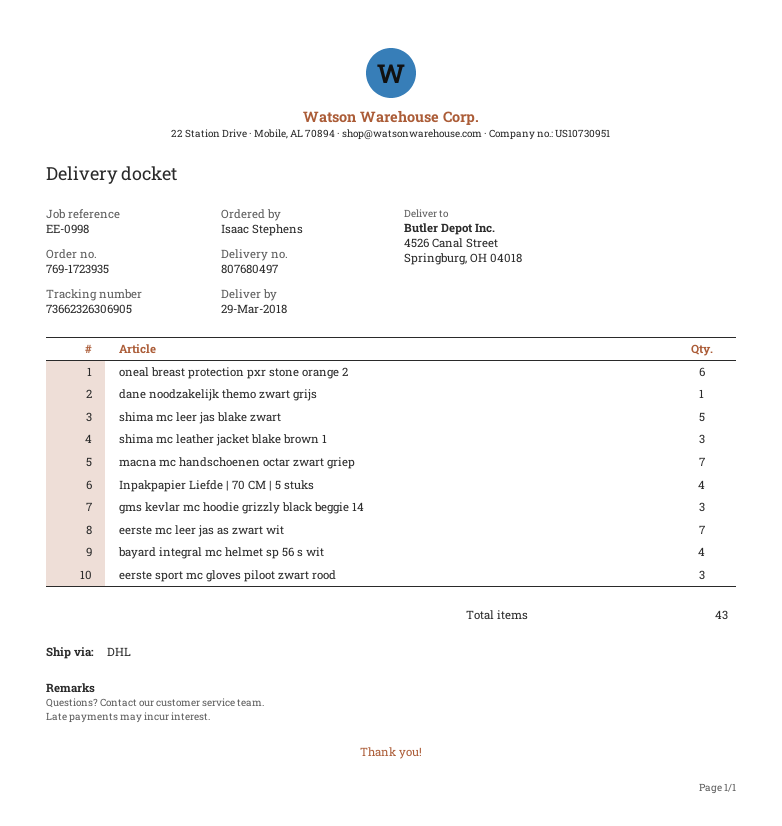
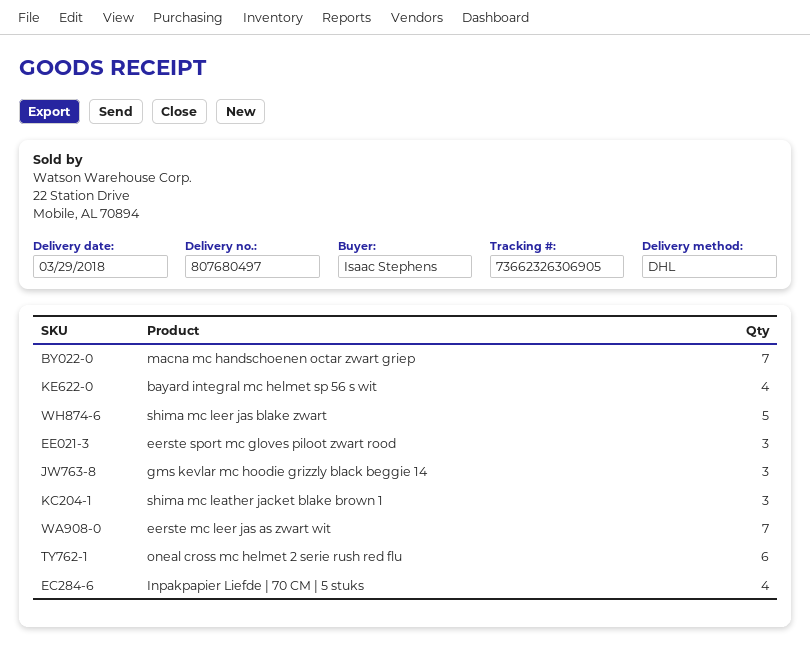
oneal breast protection pxr stone orange 2: 6 -> none
dane noodzakelijk themo zwart grijs: 1 -> none
oneal cross mc helmet 2 serie rush red flu: none -> 6

